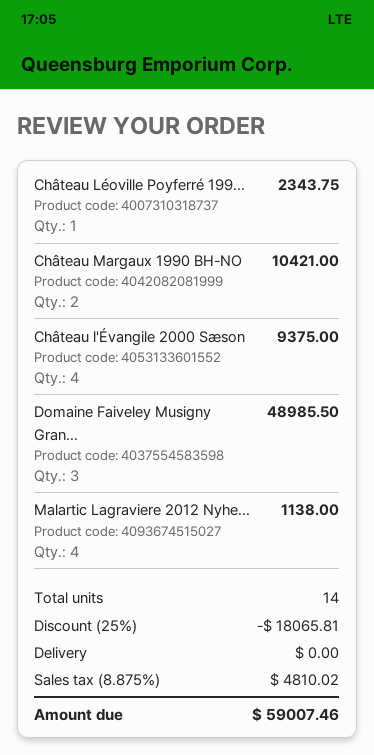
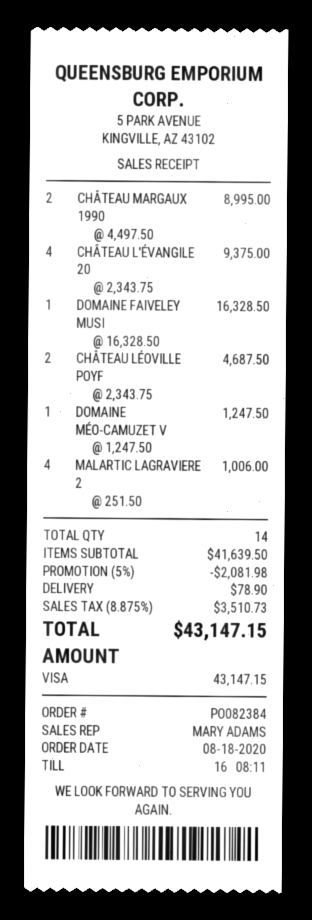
Château Léoville Poyferré 199...: 1 for 2343.75 -> 2 for 4687.50
Château Margaux 1990 BH-NO: 2 for 10421.00 -> 2 for 8995.00
Domaine Faiveley Musigny Gran...: 3 for 48985.50 -> 1 for 16328.50
Malartic Lagraviere 2012 Nyhe...: 4 for 1138.00 -> 4 for 1006.00
DOMAINE MÉO-CAMUZET V: none -> 1 for 1247.50
discount: 25% = 18065.81 -> 5% = 2081.98
shipping: 0.00 -> 78.90
tax: 8.875% = 4810.02 -> 8.875% = 3510.73
total: 59007.46 -> 43147.15

